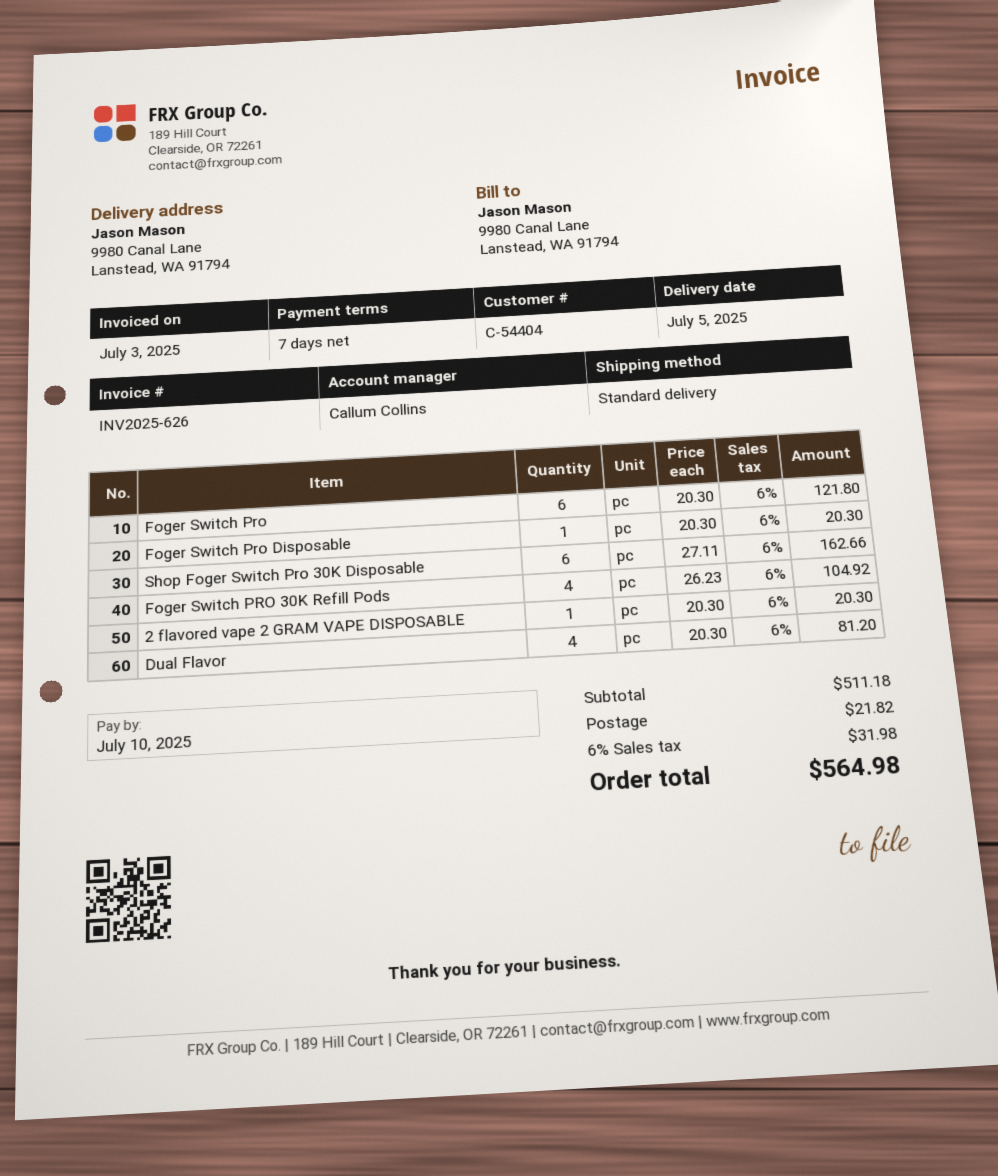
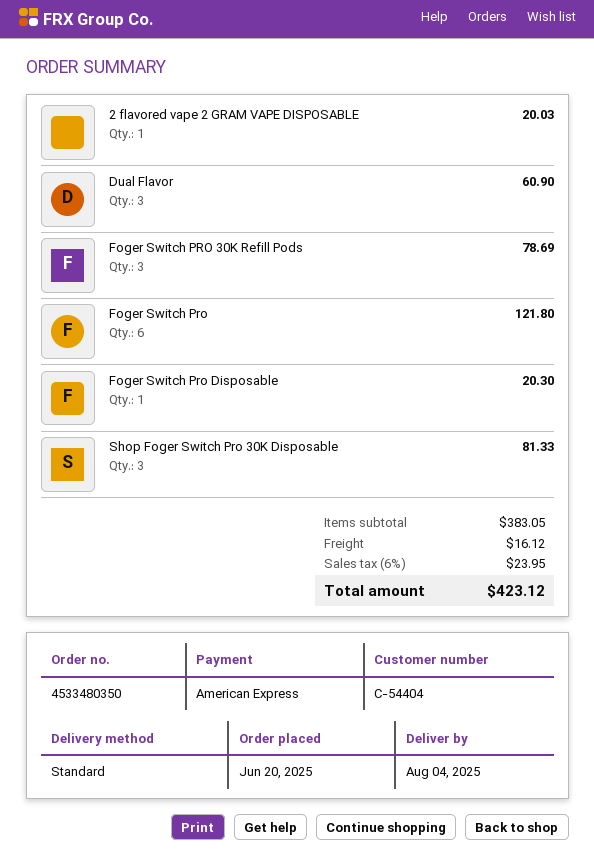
delivery date: 2025-07-05 -> 2025-08-04
Shop Foger Switch Pro 30K Disposable: 6 for 162.66 -> 3 for 81.33
Foger Switch PRO 30K Refill Pods: 4 for 104.92 -> 3 for 78.69
2 flavored vape 2 GRAM VAPE DISPOSABLE: 1 for 20.30 -> 1 for 20.03
Dual Flavor: 4 for 81.20 -> 3 for 60.90
subtotal: 511.18 -> 383.05
shipping: 21.82 -> 16.12
tax: 6% = 31.98 -> 6% = 23.95
total: 564.98 -> 423.12

